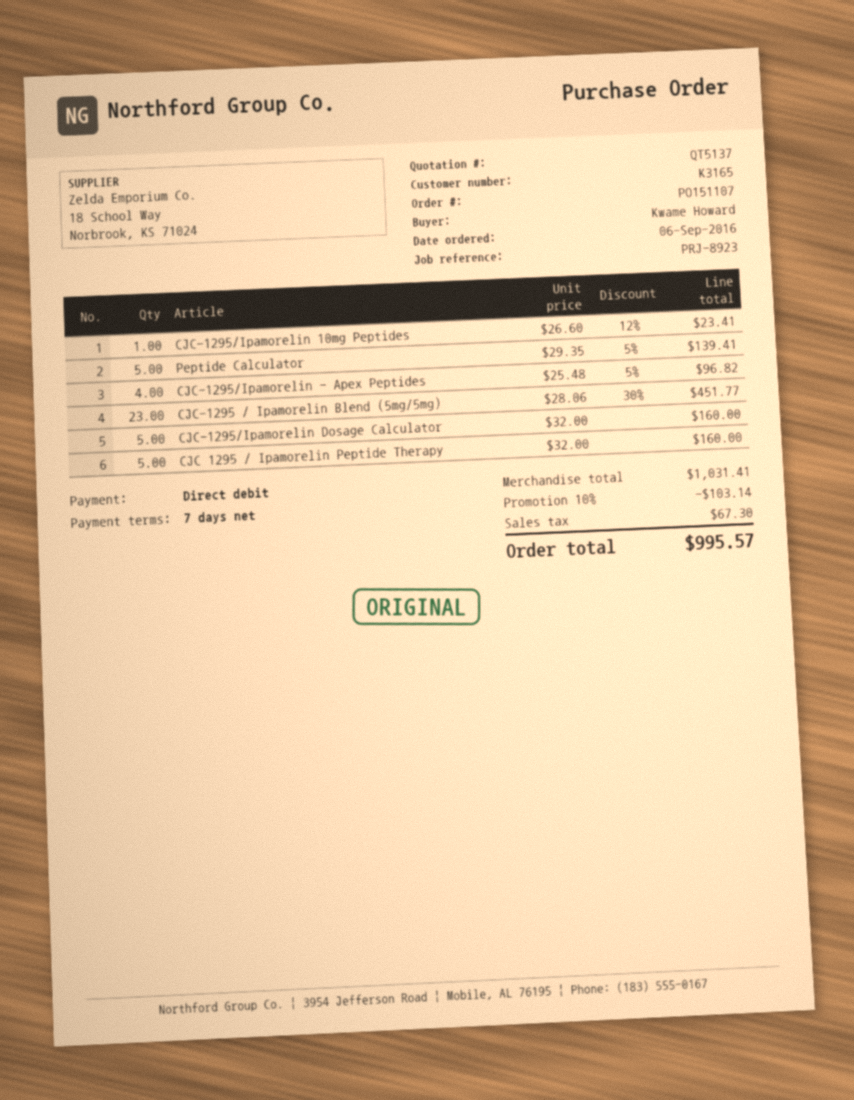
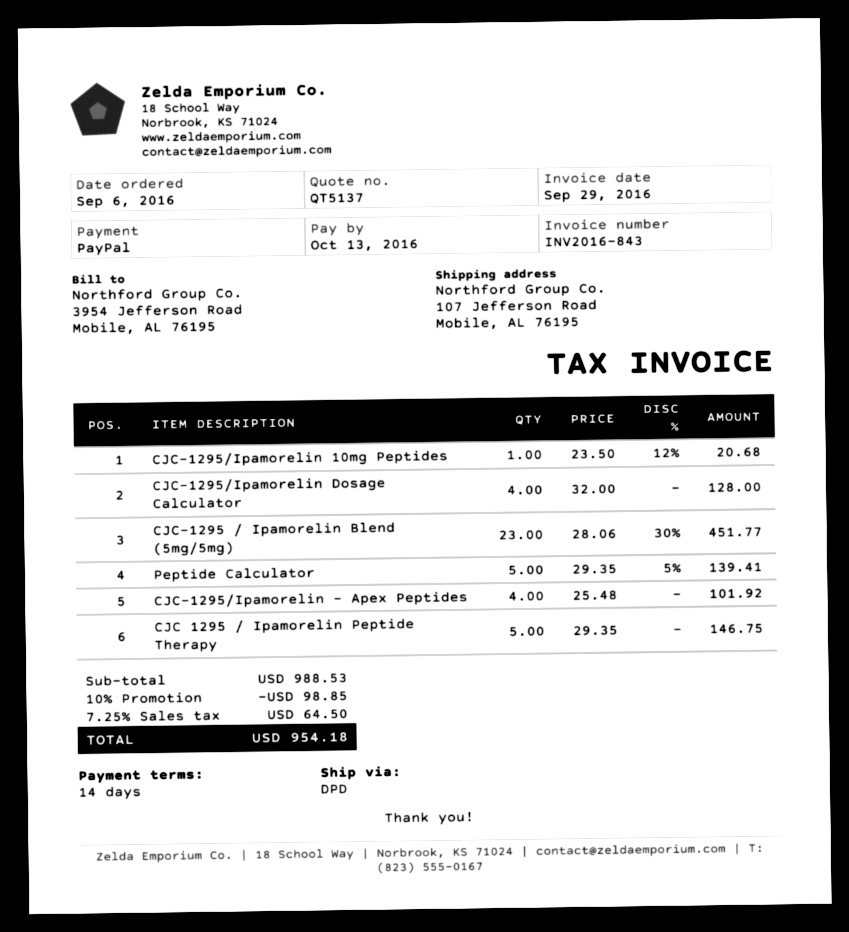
payment terms: 7 days -> 14 days
payment method: direct debit -> PayPal
CJC-1295/Ipamorelin 10mg Peptides: 1 x 26.60 - 12% = 23.41 -> 1 x 23.50 - 12% = 20.68
CJC-1295/Ipamorelin - Apex Peptides: 4 x 25.48 - 5% = 96.82 -> 4 x 25.48 = 101.92
CJC-1295/Ipamorelin Dosage Calculator: 5 x 32.00 = 160.00 -> 4 x 32.00 = 128.00
CJC 1295 / Ipamorelin Peptide Therapy: 5 x 32.00 = 160.00 -> 5 x 29.35 = 146.75
subtotal: 1031.41 -> 988.53
discount: 10% = 103.14 -> 10% = 98.85
tax: 67.30 -> 64.50
total: 995.57 -> 954.18

